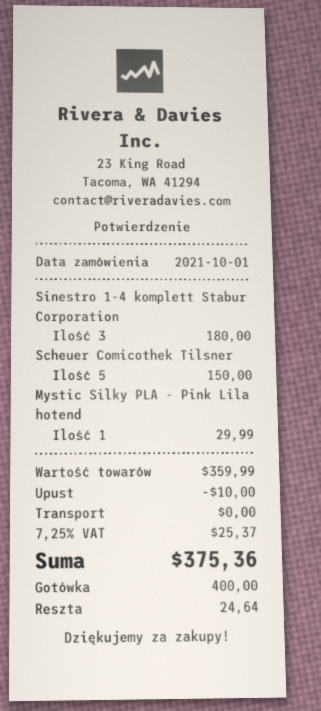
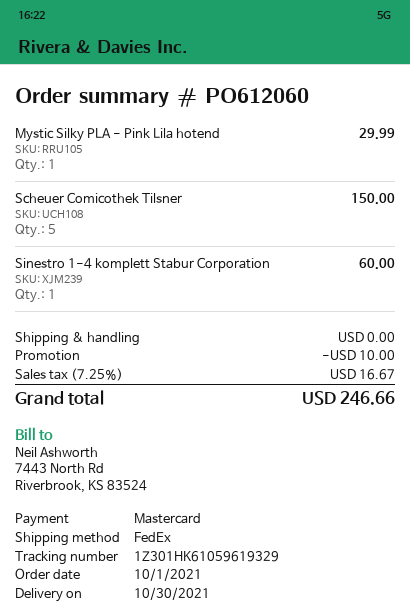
payment method: cash -> Mastercard
Sinestro 1-4 komplett Stabur Corporation: 3 for 180.00 -> 1 for 60.00
tax: 7.25% = 25.37 -> 7.25% = 16.67
total: 375.36 -> 246.66

